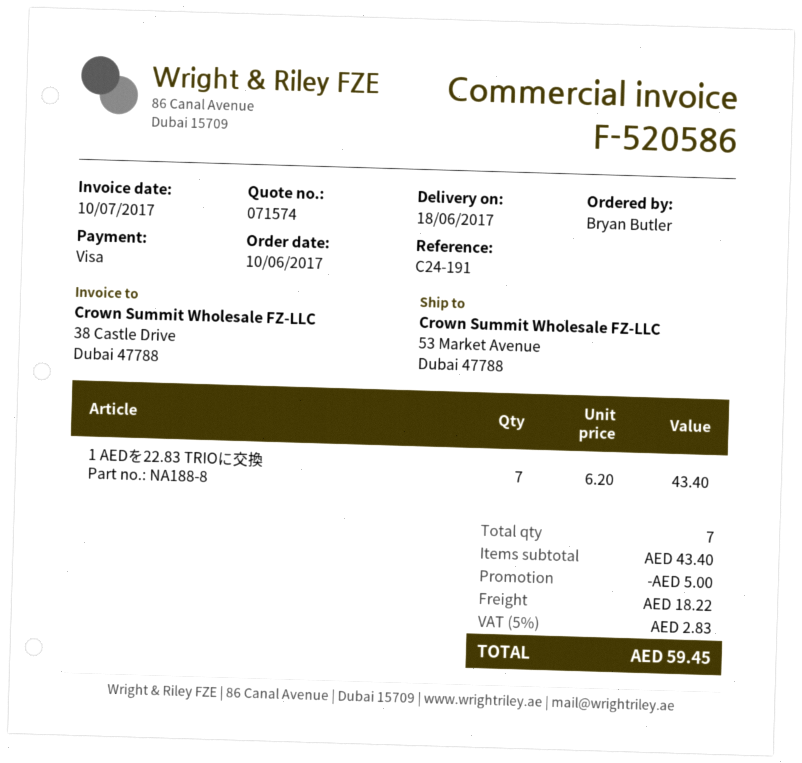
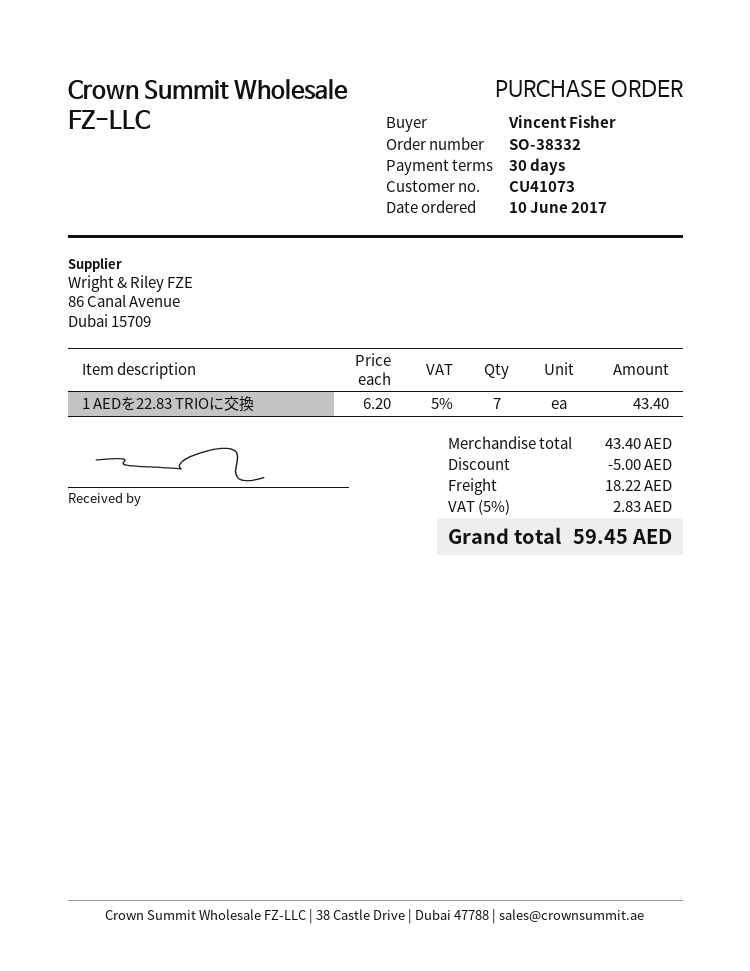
ordered by: Bryan Butler -> Vincent Fisher

